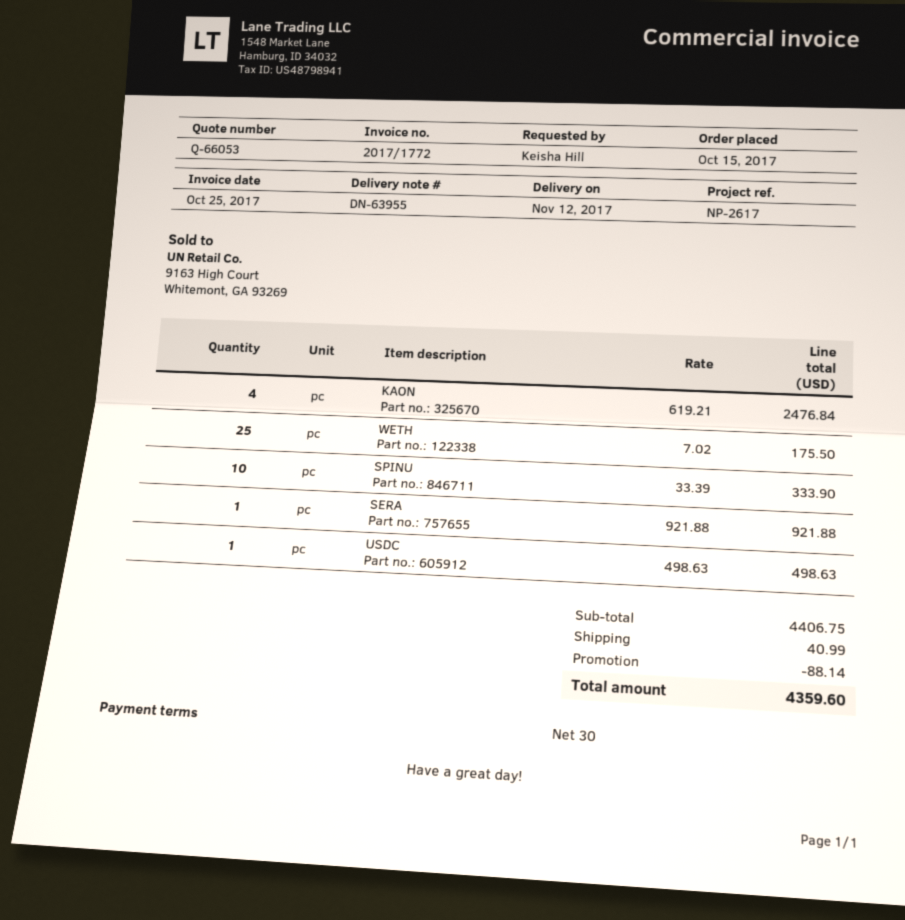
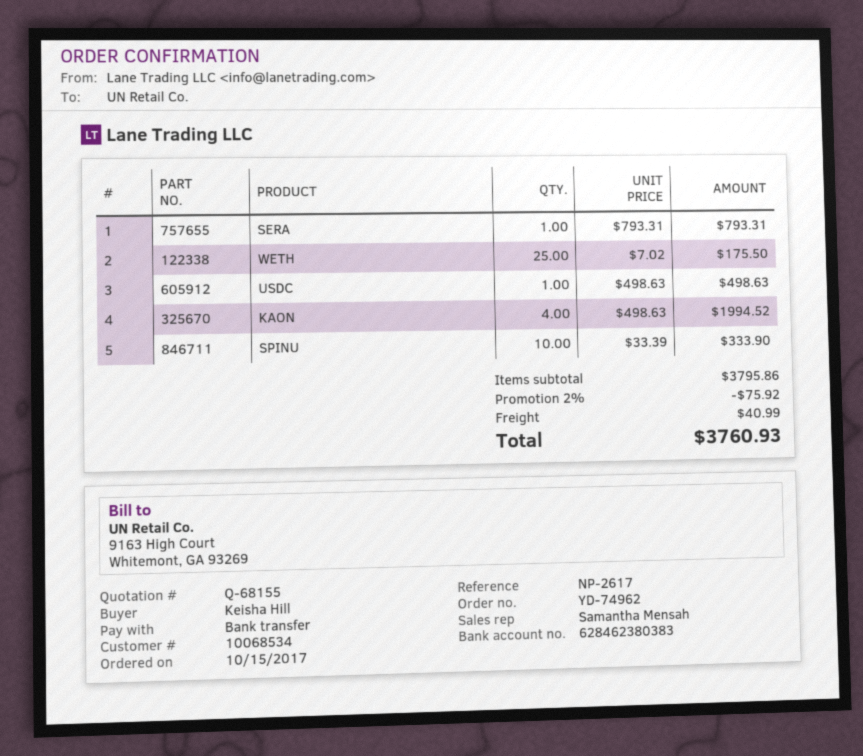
quote number: Q-66053 -> Q-68155
KAON: 4 x 619.21 = 2476.84 -> 4 x 498.63 = 1994.52
SERA: 1 x 921.88 = 921.88 -> 1 x 793.31 = 793.31
subtotal: 4406.75 -> 3795.86
discount: 88.14 -> 75.92
total: 4359.60 -> 3760.93

